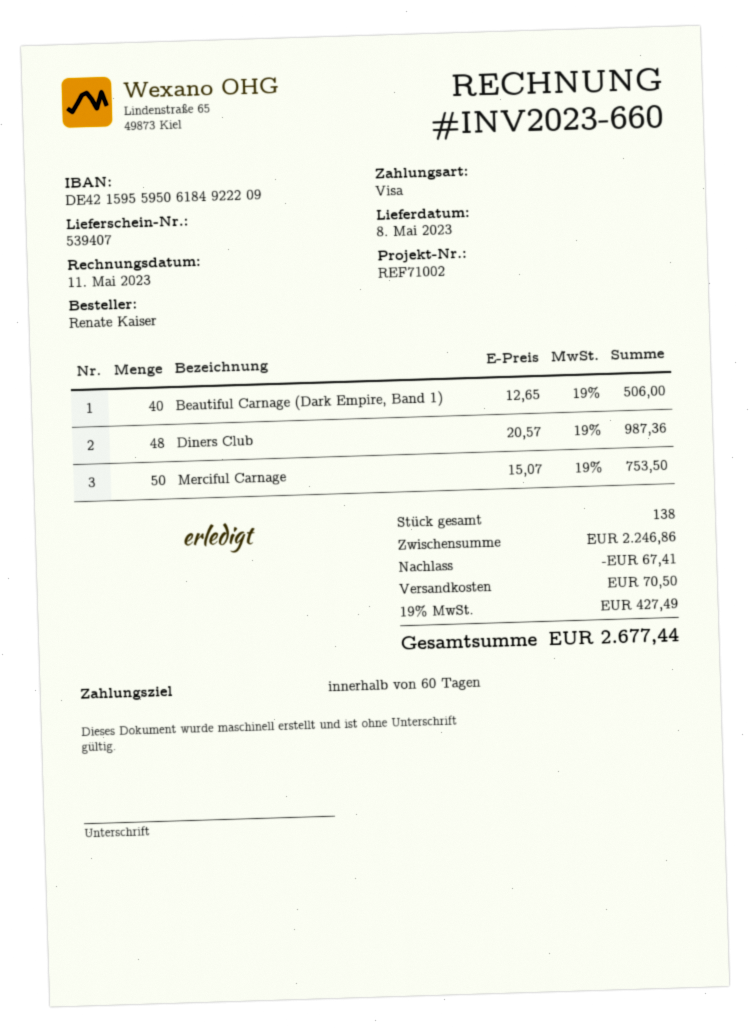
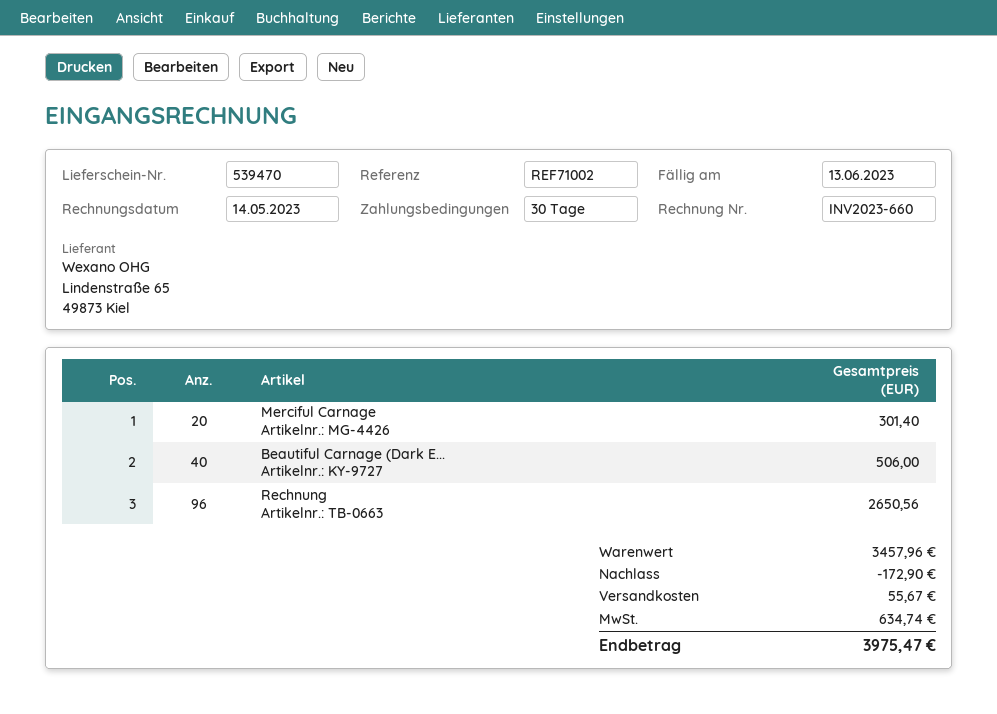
delivery note number: 539407 -> 539470
invoice date: 2023-05-11 -> 2023-05-14
payment terms: 60 days -> 30 days
Diners Club: 48 for 987.36 -> none
Merciful Carnage: 50 for 753.50 -> 20 for 301.40
Rechnung: none -> 96 for 2650.56
subtotal: 2246.86 -> 3457.96
discount: 67.41 -> 172.90
shipping: 70.50 -> 55.67
tax: 427.49 -> 634.74
total: 2677.44 -> 3975.47

